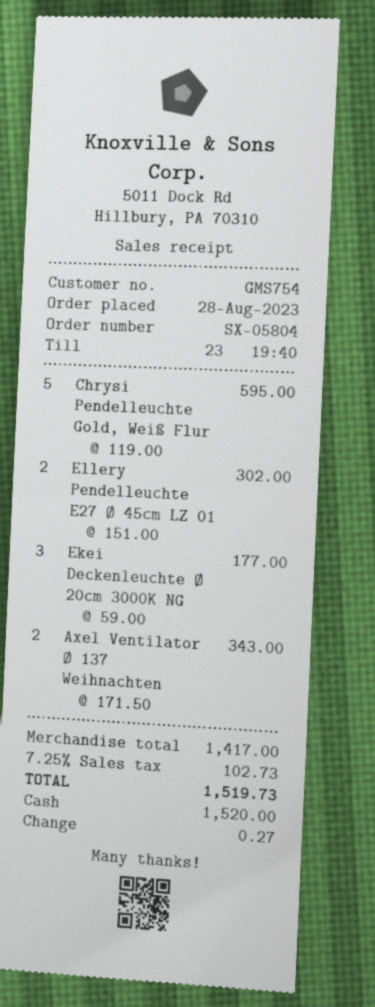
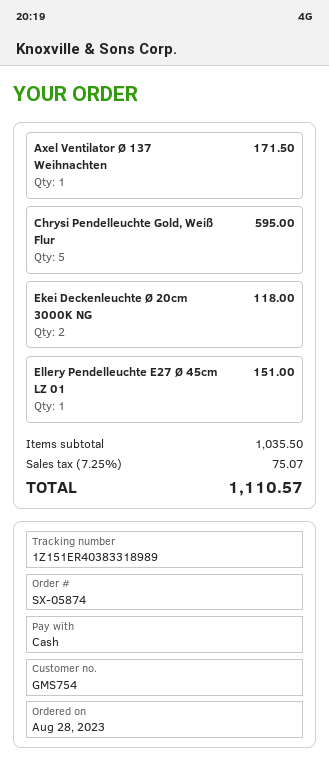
order number: SX-05804 -> SX-05874
Ellery Pendelleuchte E27 Ø 45cm LZ 01: 2 for 302.00 -> 1 for 151.00
Ekei Deckenleuchte Ø 20cm 3000K NG: 3 for 177.00 -> 2 for 118.00
Axel Ventilator Ø 137 Weihnachten: 2 for 343.00 -> 1 for 171.50
subtotal: 1417.00 -> 1035.50
tax: 7.25% = 102.73 -> 7.25% = 75.07
total: 1519.73 -> 1110.57

